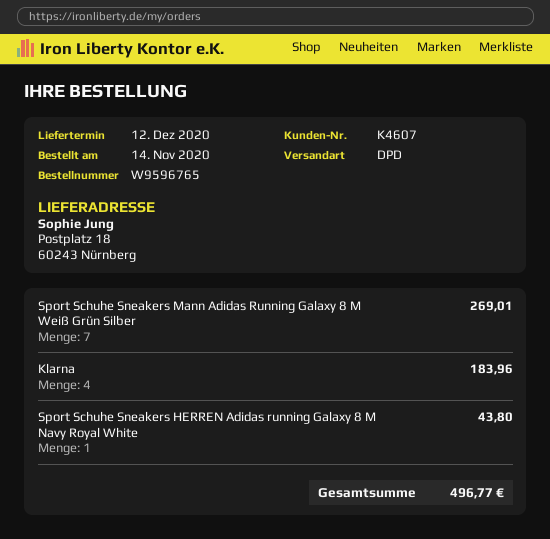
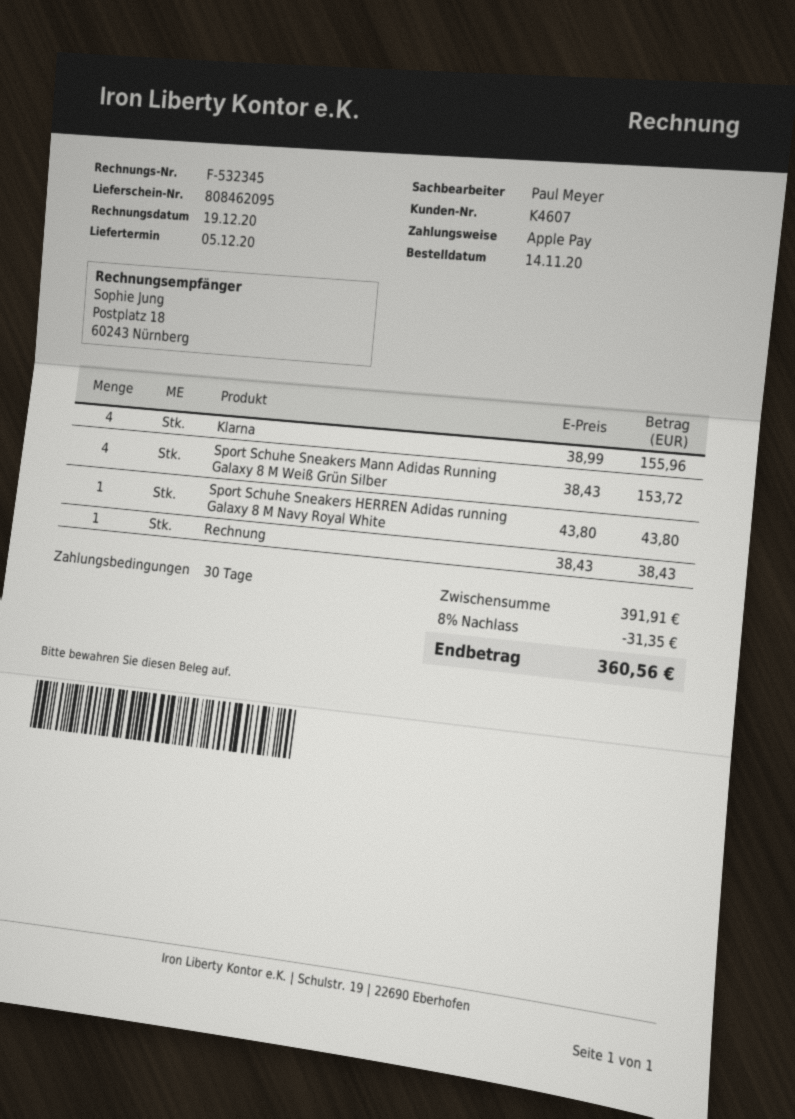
delivery date: 2020-12-12 -> 2020-12-05
Sport Schuhe Sneakers Mann Adidas Running Galaxy 8 M Weiß Grün Silber: 7 for 269.01 -> 4 for 153.72
Klarna: 4 for 183.96 -> 4 for 155.96
Rechnung: none -> 1 for 38.43
discount: none -> 8% = 31.35
total: 496.77 -> 360.56

